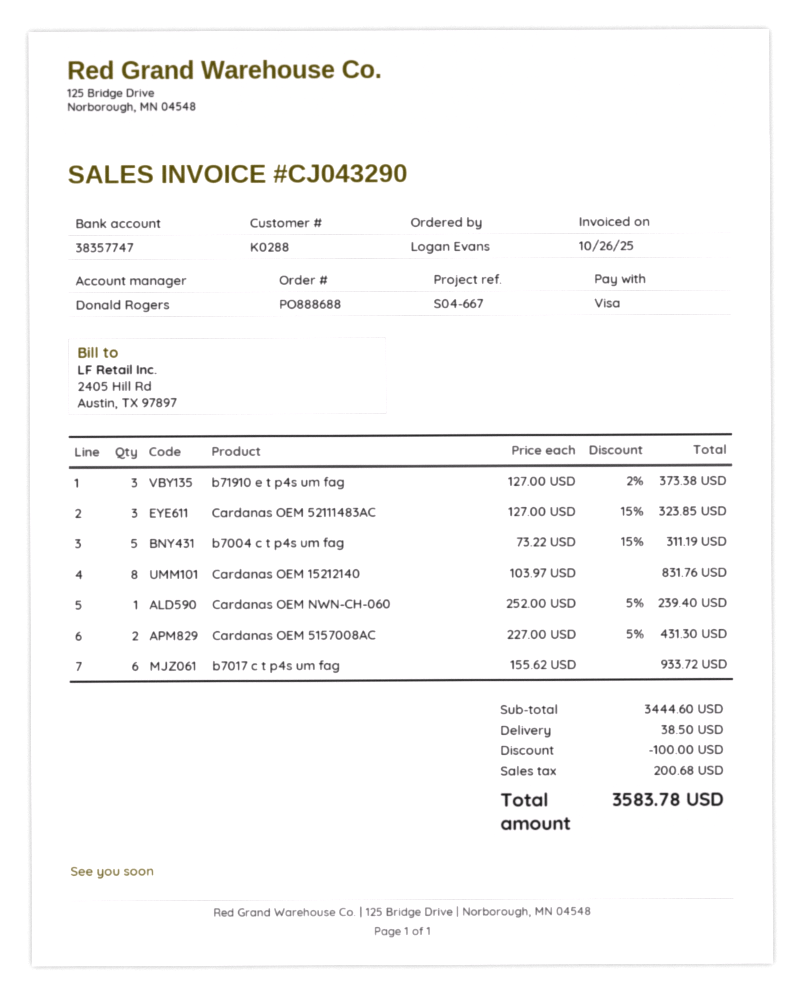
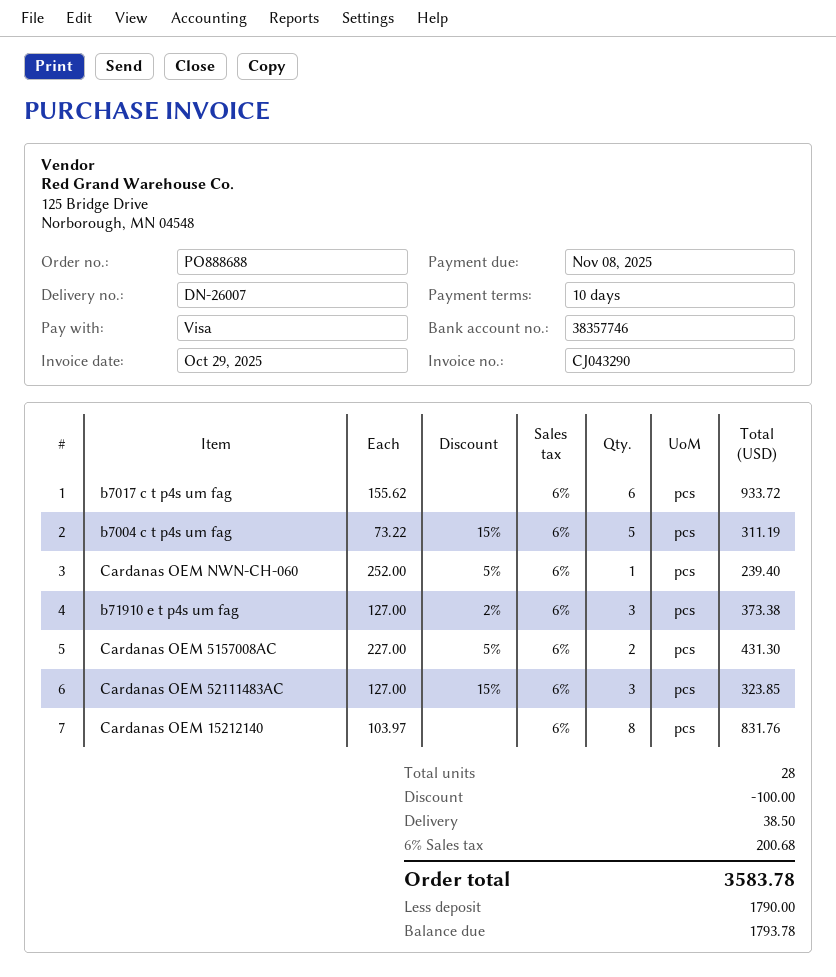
invoice date: 2025-10-26 -> 2025-10-29
bank account: 38357747 -> 38357746

